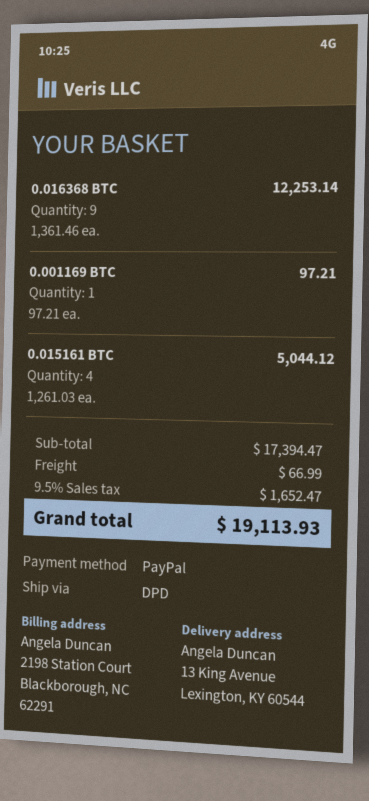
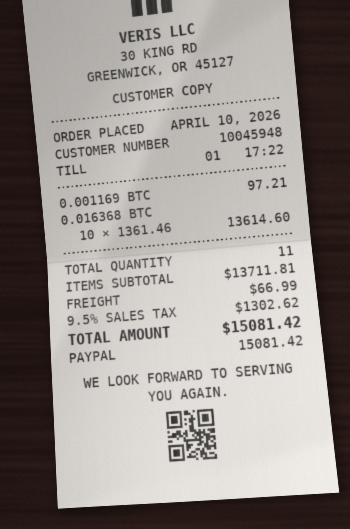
0.016368 BTC: 9 x 1361.46 = 12253.14 -> 10 x 1361.46 = 13614.60
0.015161 BTC: 4 x 1261.03 = 5044.12 -> none
subtotal: 17394.47 -> 13711.81
tax: 9.5% = 1652.47 -> 9.5% = 1302.62
total: 19113.93 -> 15081.42

